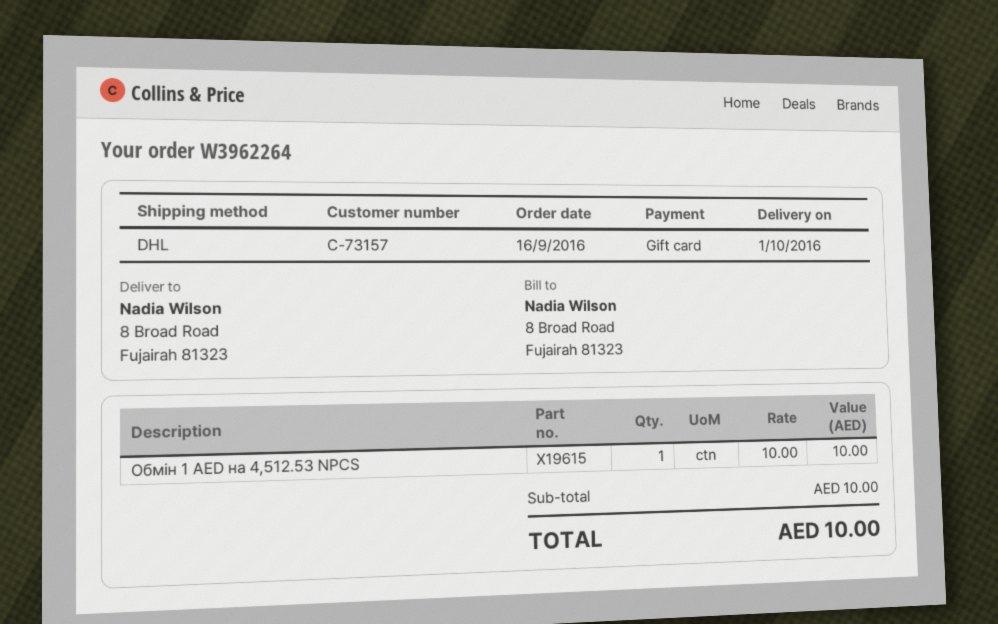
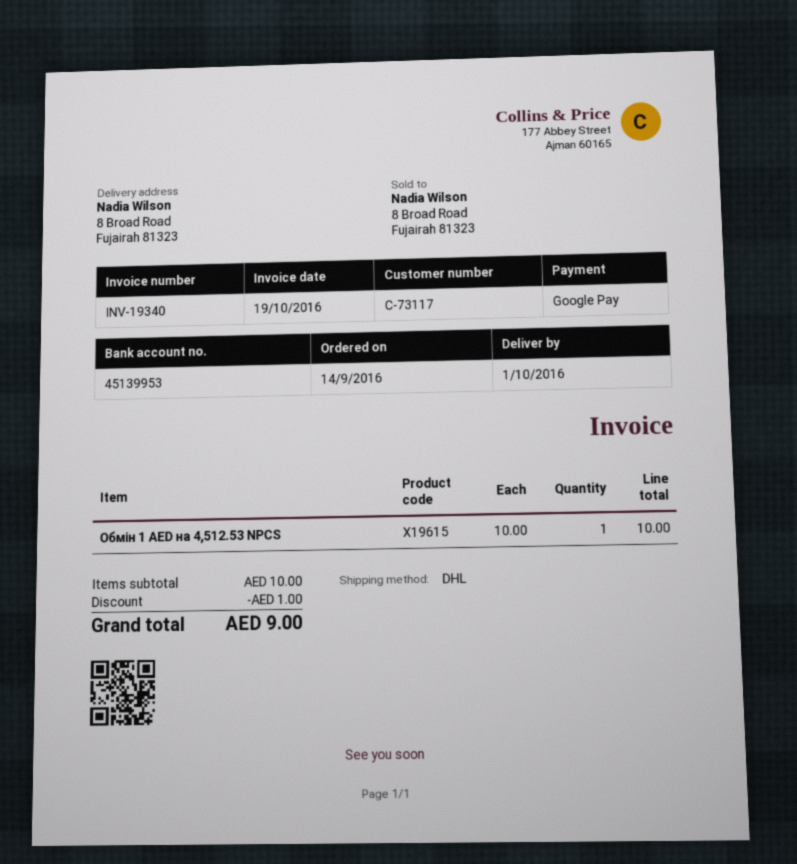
order date: 2016-09-16 -> 2016-09-14
customer number: C-73157 -> C-73117
payment method: gift card -> Google Pay
discount: none -> 1.00
total: 10.00 -> 9.00

